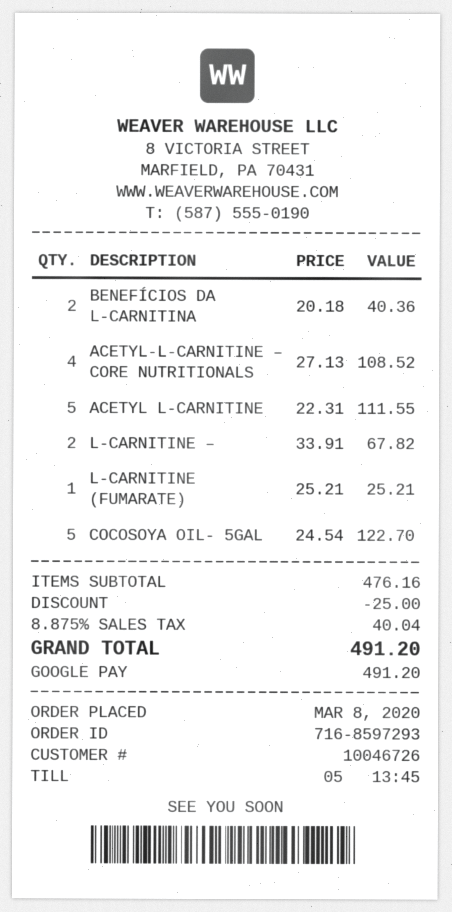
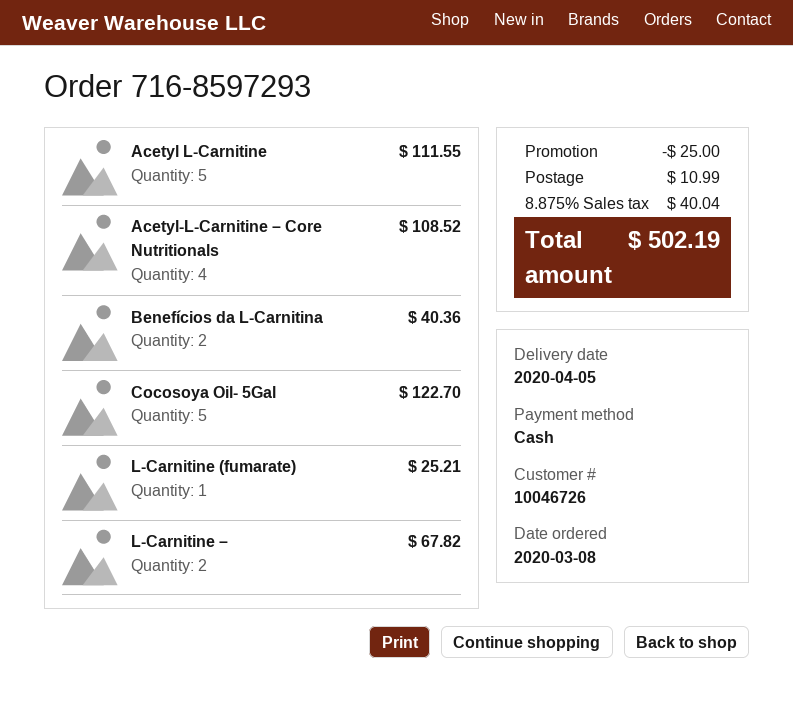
payment method: Google Pay -> cash
shipping: none -> 10.99
total: 491.20 -> 502.19

